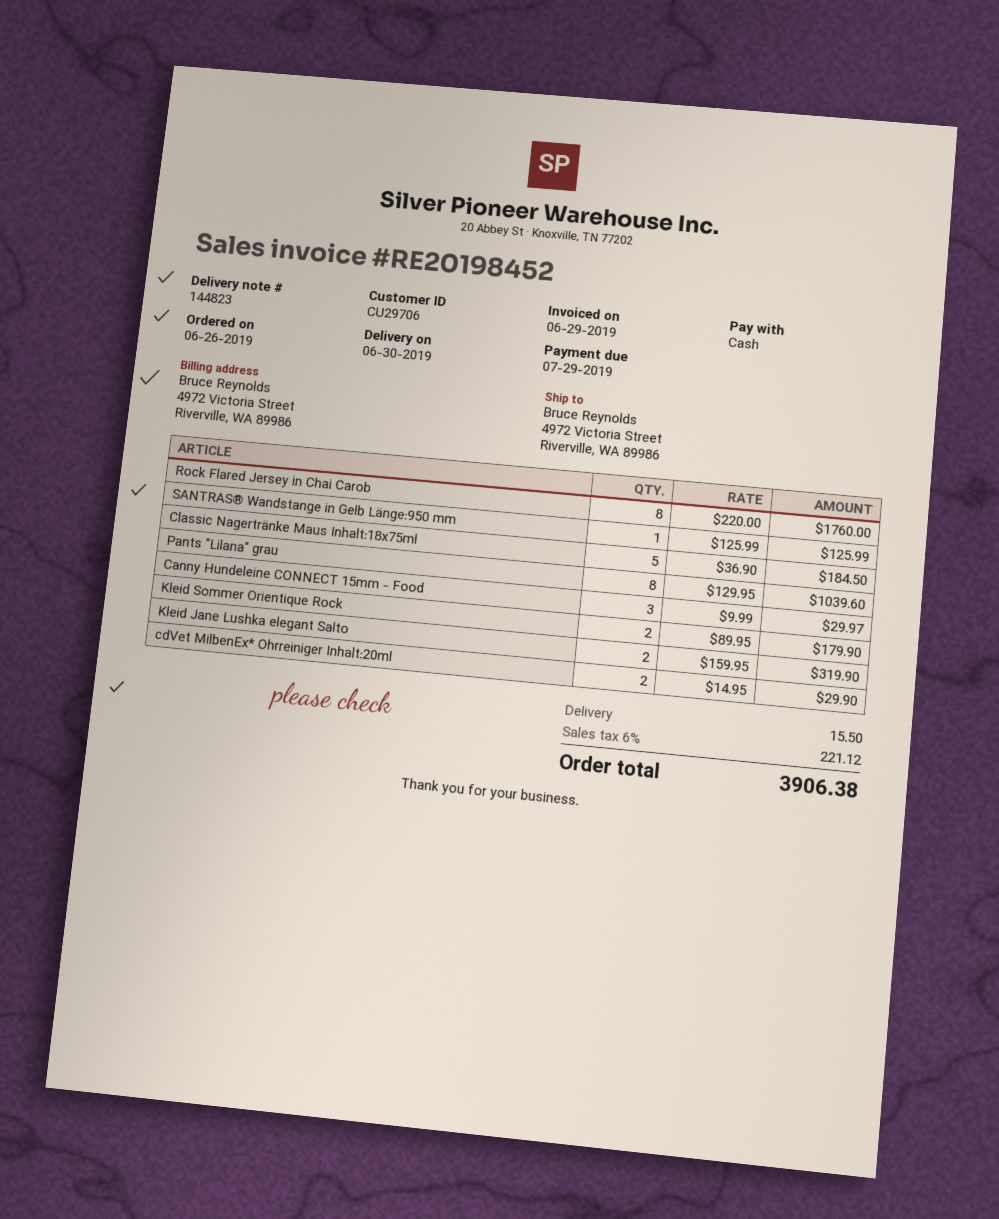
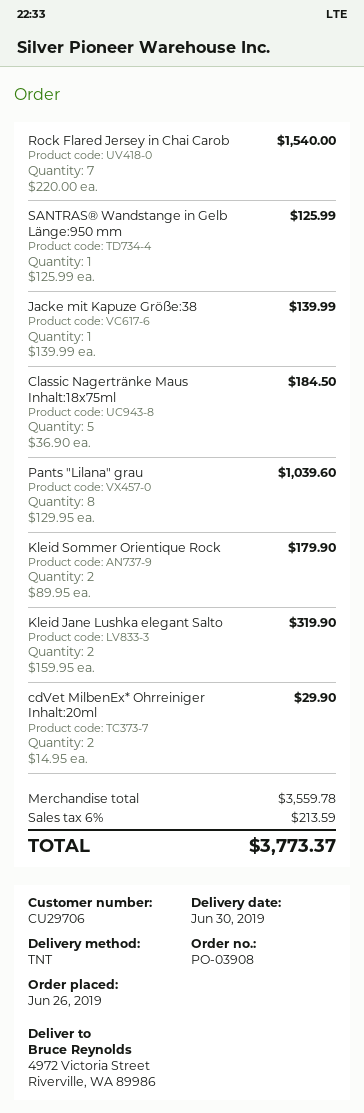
Rock Flared Jersey in Chai Carob: 8 x 220.00 = 1760.00 -> 7 x 220.00 = 1540.00
Canny Hundeleine CONNECT 15mm - Food: 3 x 9.99 = 29.97 -> none
Jacke mit Kapuze Größe:38: none -> 1 x 139.99 = 139.99
shipping: 15.50 -> none
tax: 6% = 221.12 -> 6% = 213.59
total: 3906.38 -> 3773.37

